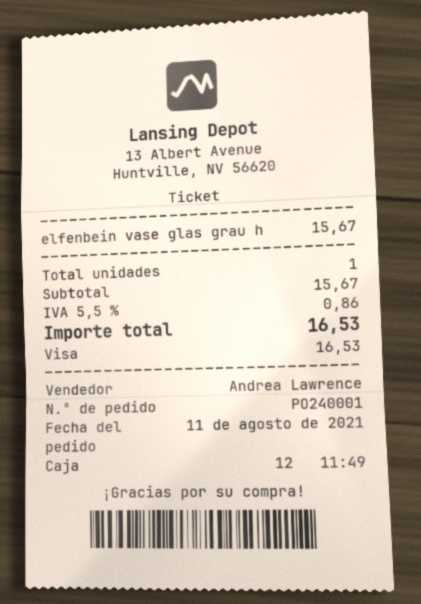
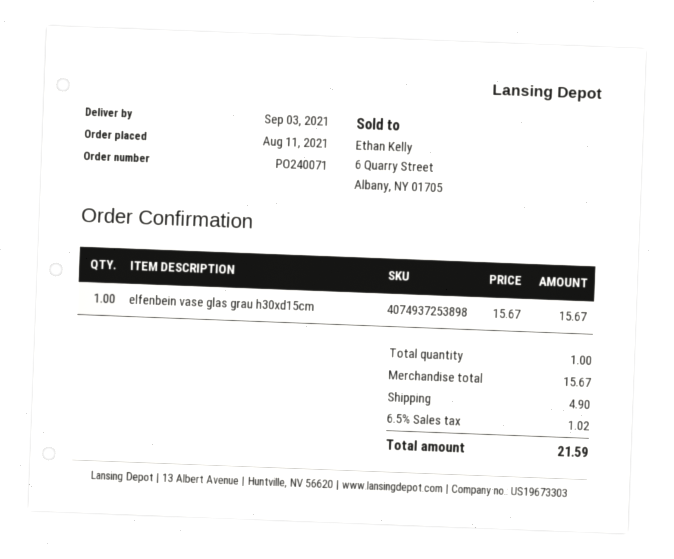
order number: PO240001 -> PO240071
shipping: none -> 4.90
tax: 5.5% = 0.86 -> 6.5% = 1.02
total: 16.53 -> 21.59

